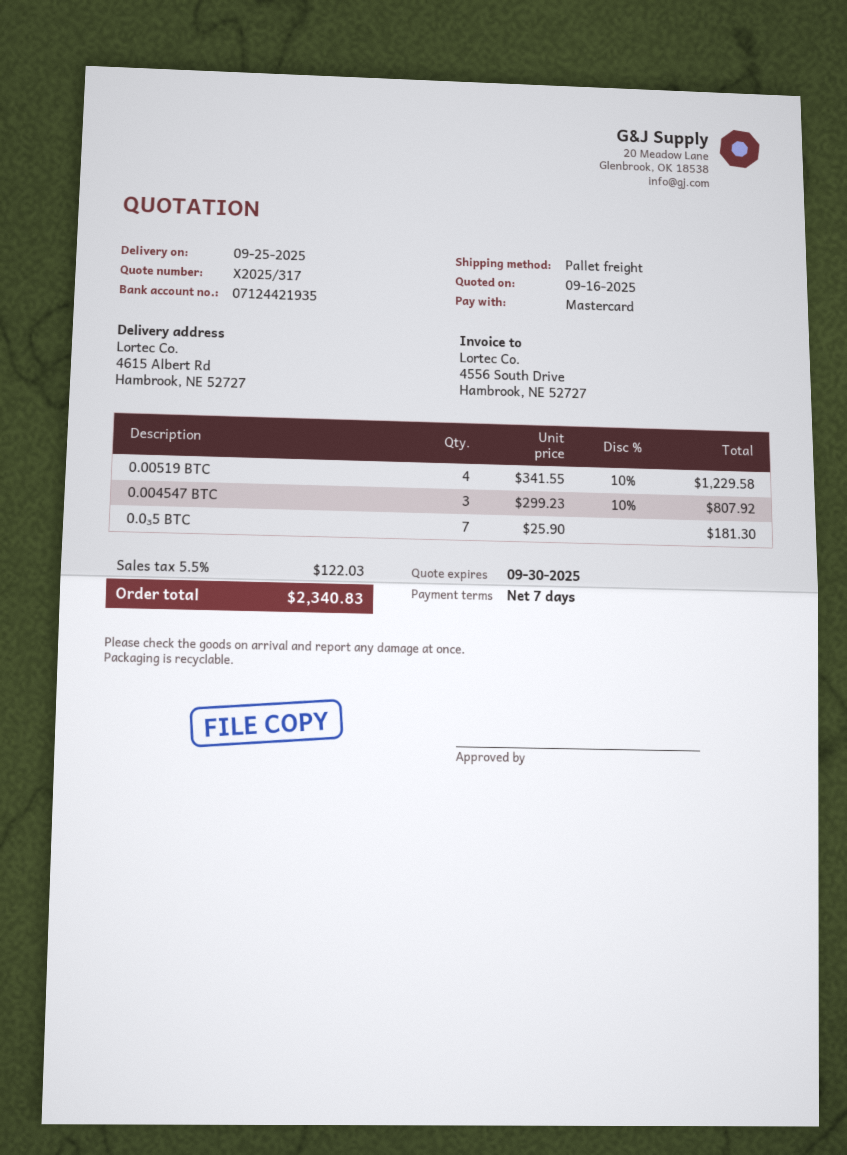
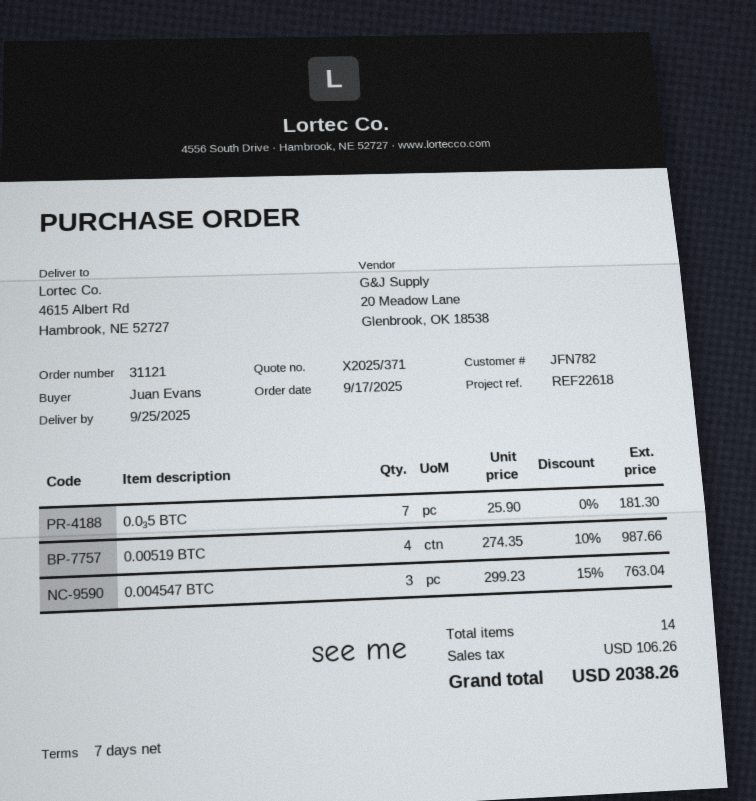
quote number: X2025/317 -> X2025/371
0.00519 BTC: 4 x 341.55 - 10% = 1229.58 -> 4 x 274.35 - 10% = 987.66
0.004547 BTC: 3 x 299.23 - 10% = 807.92 -> 3 x 299.23 - 15% = 763.04
tax: 122.03 -> 106.26
total: 2340.83 -> 2038.26

